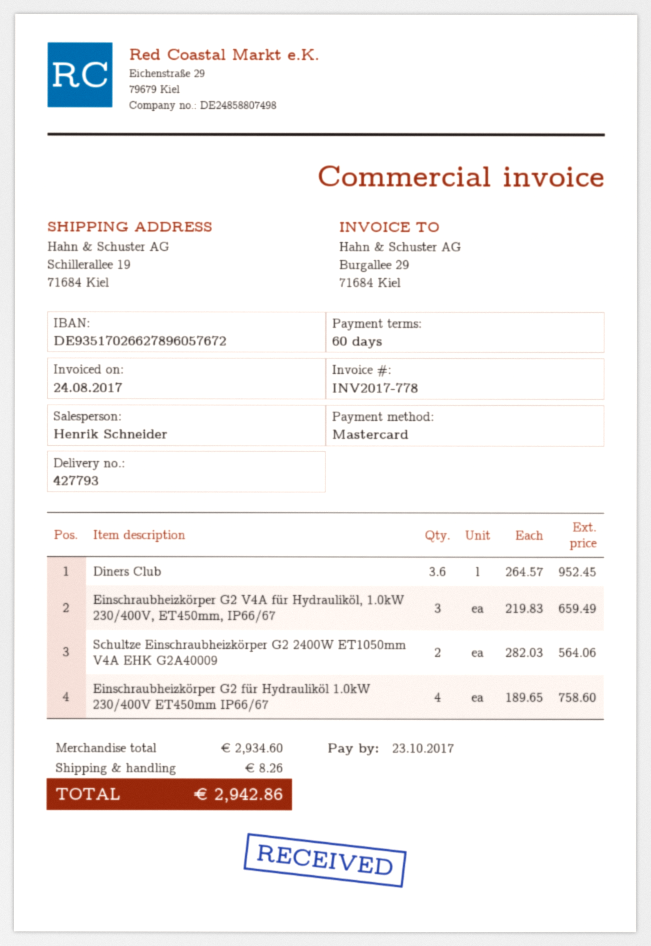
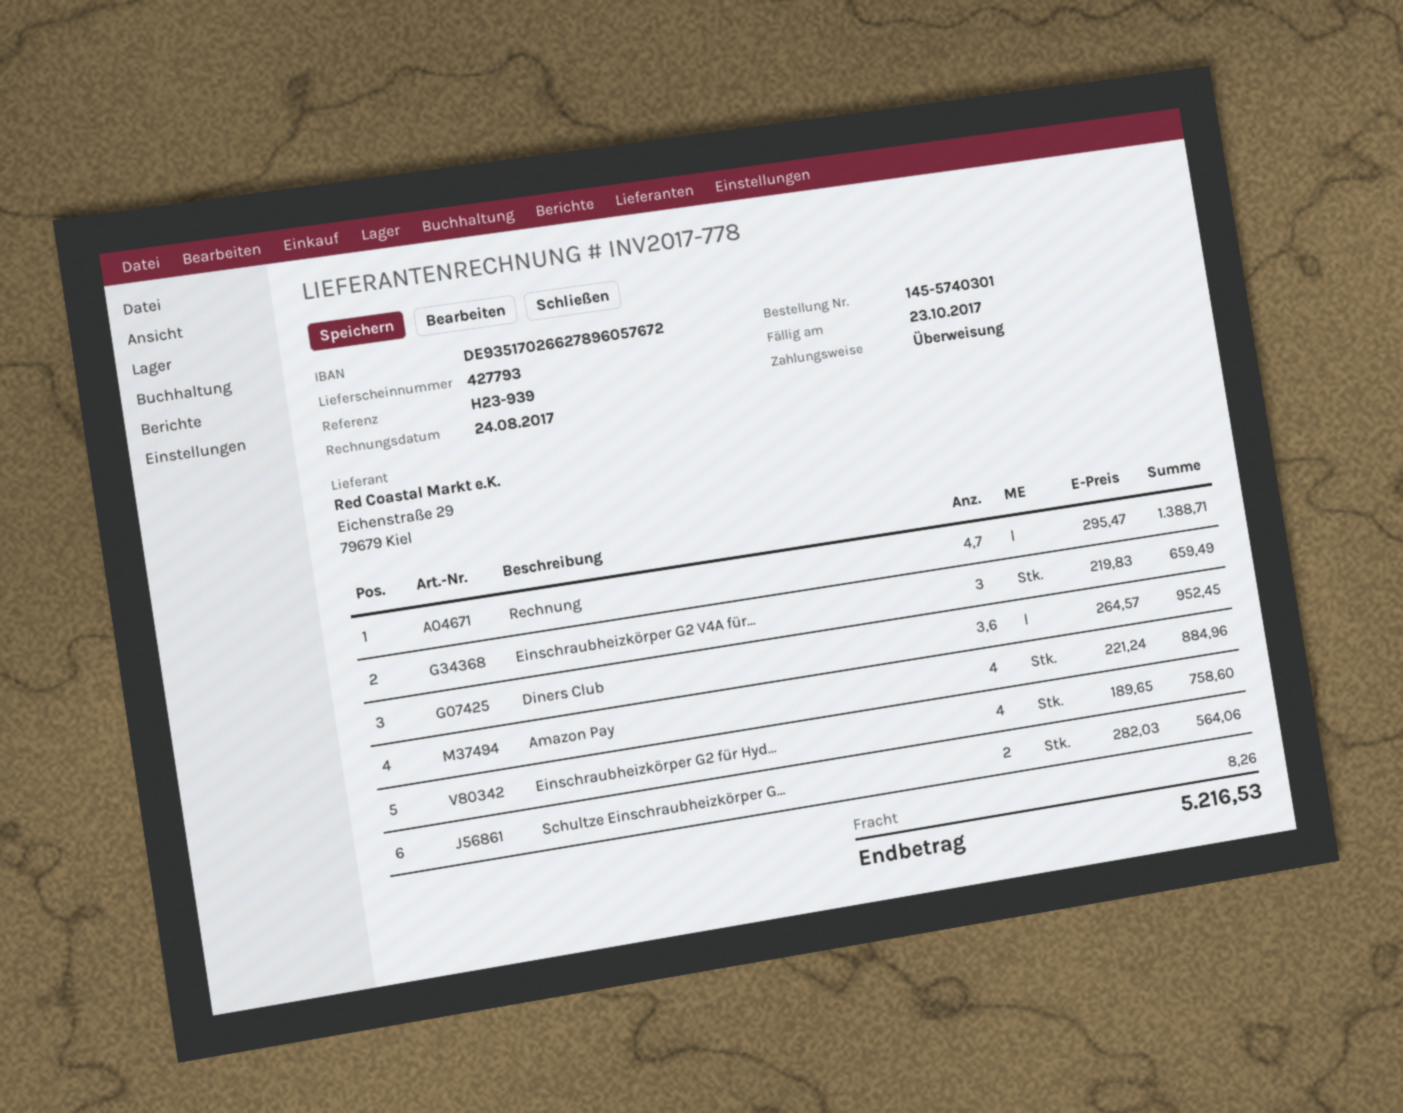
payment method: Mastercard -> bank transfer
Rechnung: none -> 4.7 x 295.47 = 1388.71
Amazon Pay: none -> 4 x 221.24 = 884.96
total: 2942.86 -> 5216.53

